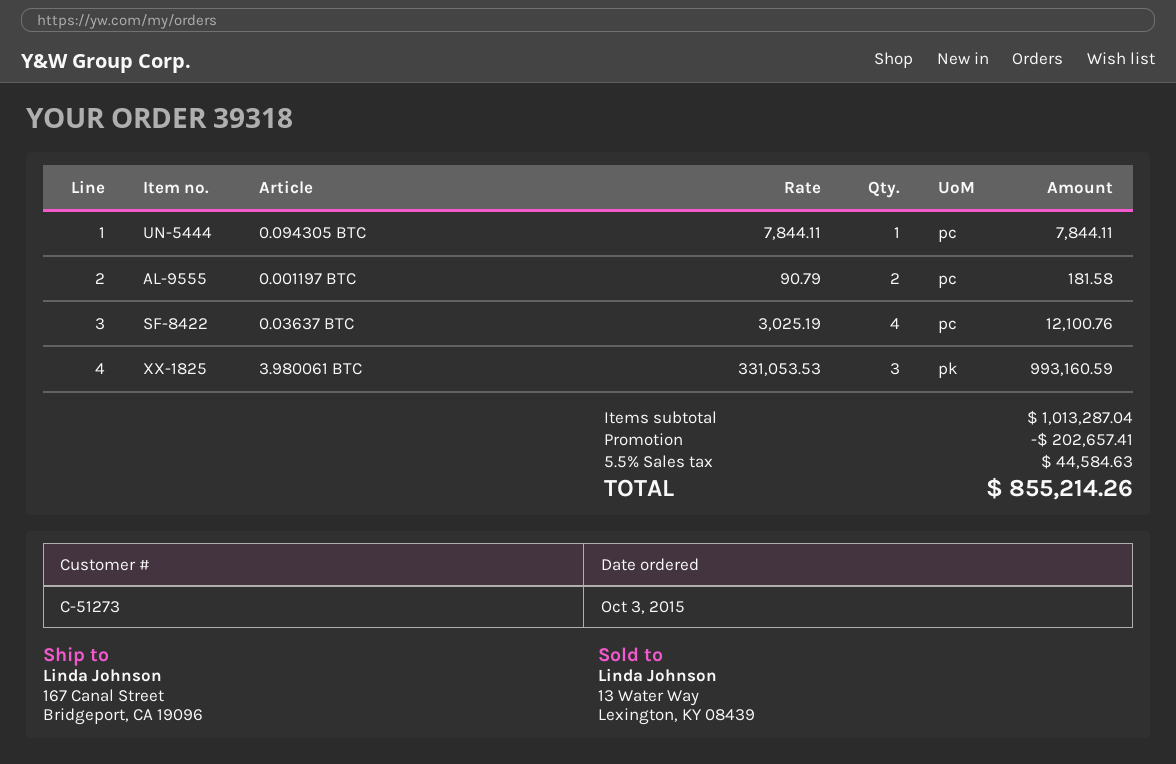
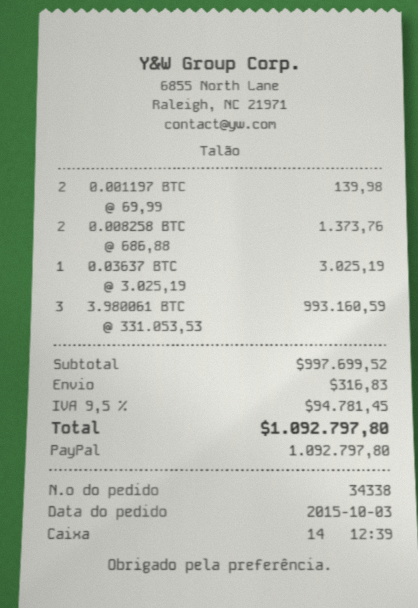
order number: 39318 -> 34338
0.094305 BTC: 1 x 7844.11 = 7844.11 -> none
0.001197 BTC: 2 x 90.79 = 181.58 -> 2 x 69.99 = 139.98
0.03637 BTC: 4 x 3025.19 = 12100.76 -> 1 x 3025.19 = 3025.19
0.008258 BTC: none -> 2 x 686.88 = 1373.76
subtotal: 1013287.04 -> 997699.52
discount: 202657.41 -> none
shipping: none -> 316.83
tax: 5.5% = 44584.63 -> 9.5% = 94781.45
total: 855214.26 -> 1092797.80

